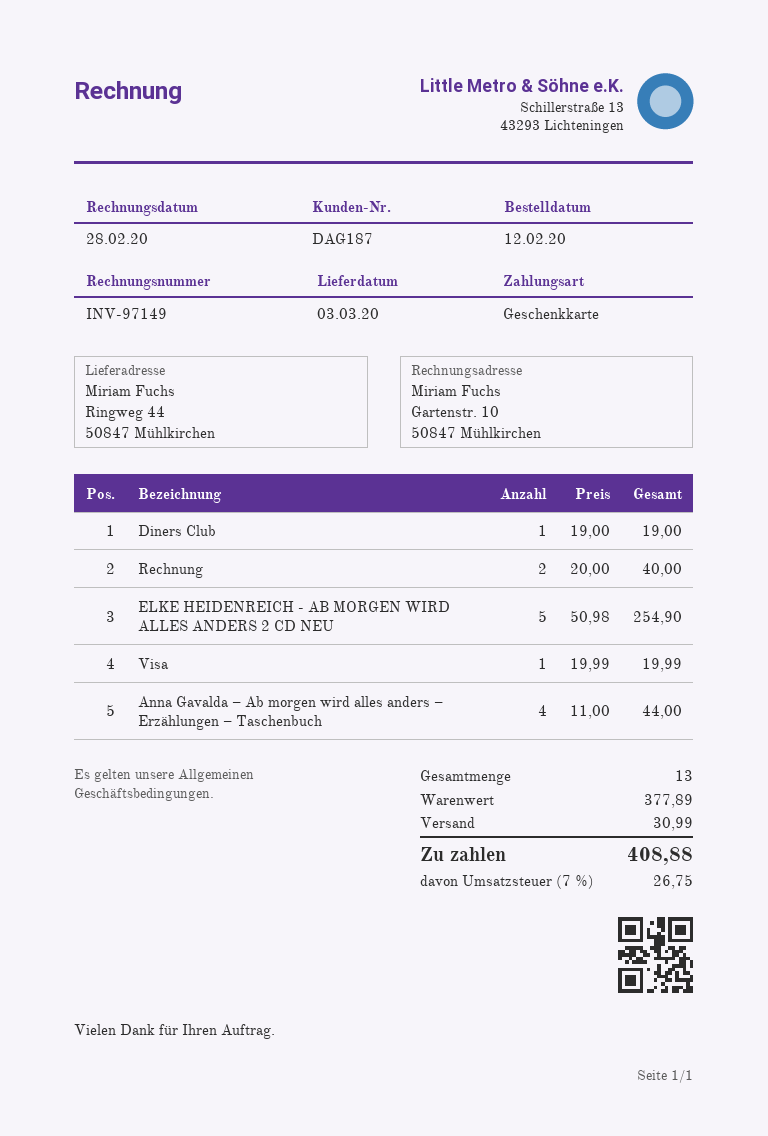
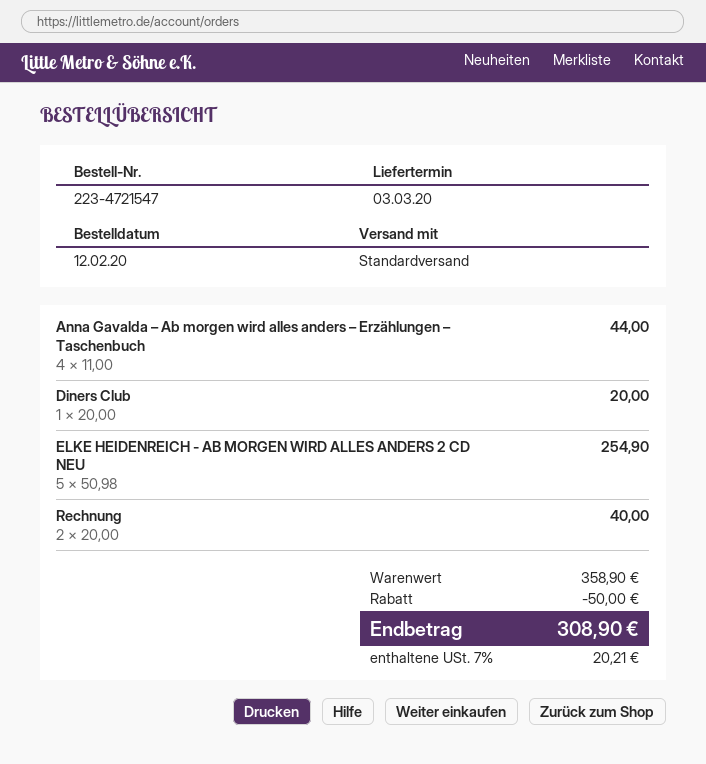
Diners Club: 1 x 19.00 = 19.00 -> 1 x 20.00 = 20.00
Visa: 1 x 19.99 = 19.99 -> none
subtotal: 377.89 -> 358.90
discount: none -> 50.00
shipping: 30.99 -> none
tax: 7% = 26.75 -> 7% = 20.21
total: 408.88 -> 308.90

